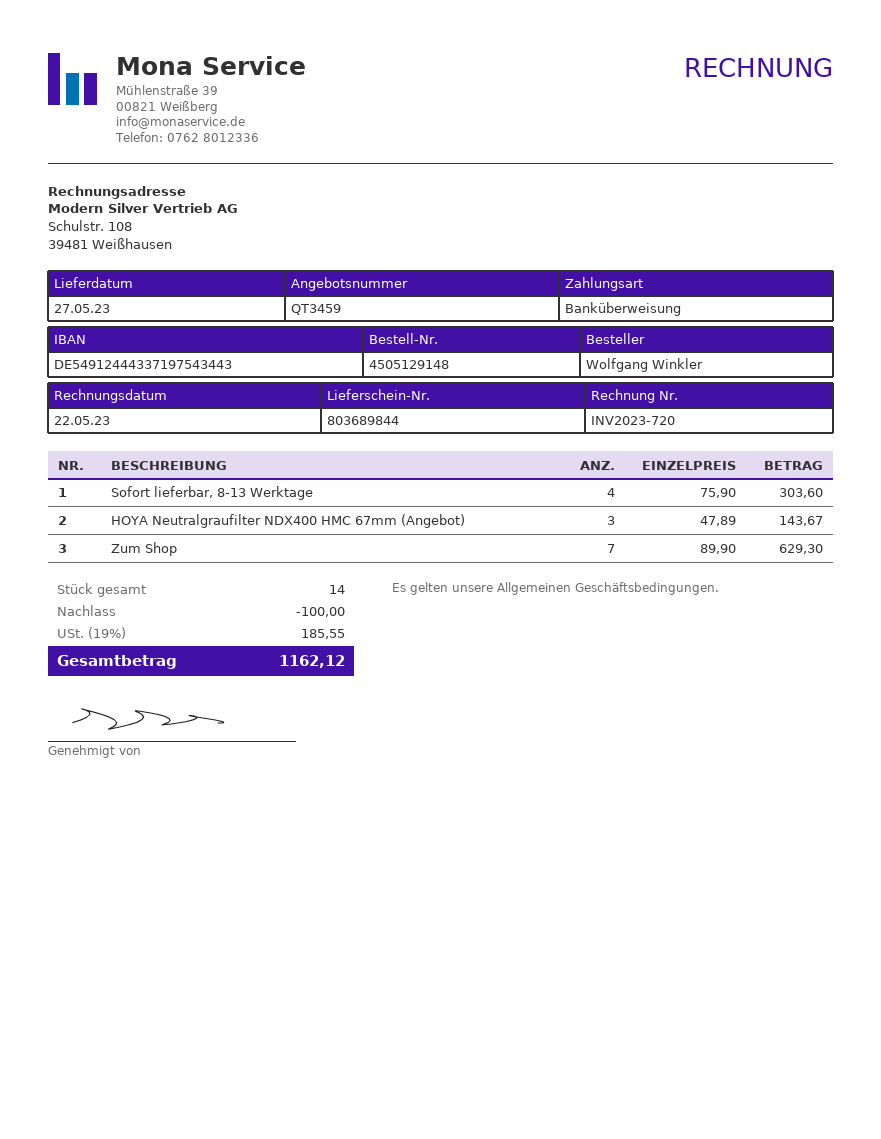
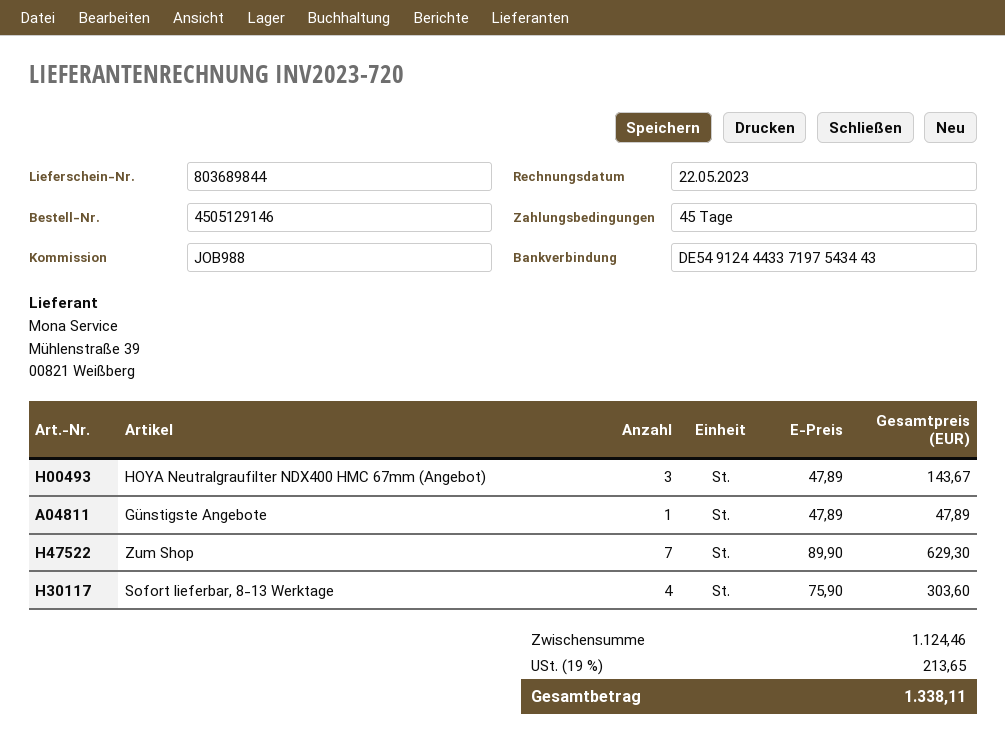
order number: 4505129148 -> 4505129146
Günstigste Angebote: none -> 1 x 47.89 = 47.89
discount: 100.00 -> none
tax: 19% = 185.55 -> 19% = 213.65
total: 1162.12 -> 1338.11

